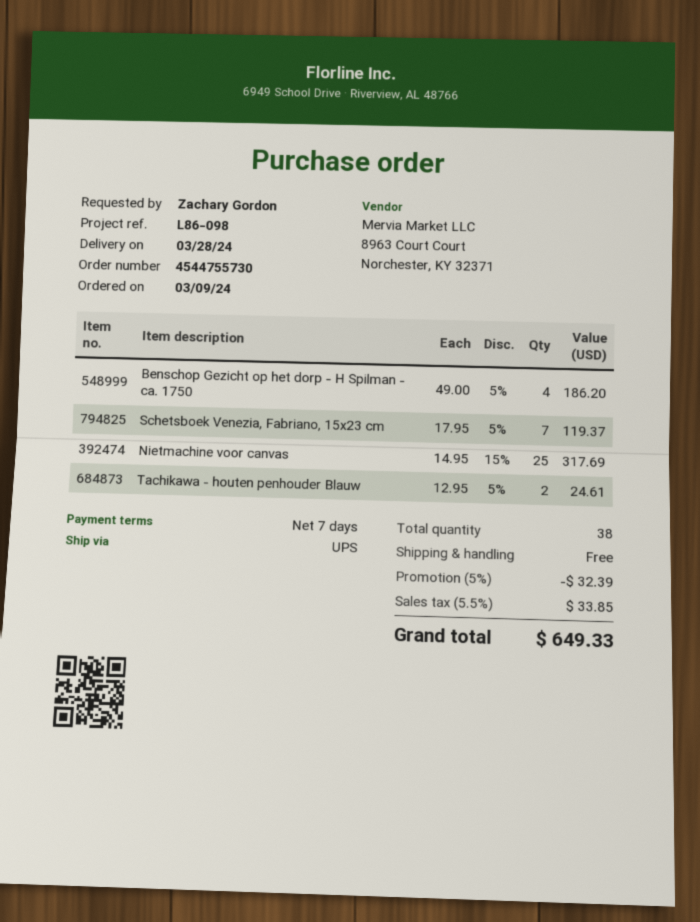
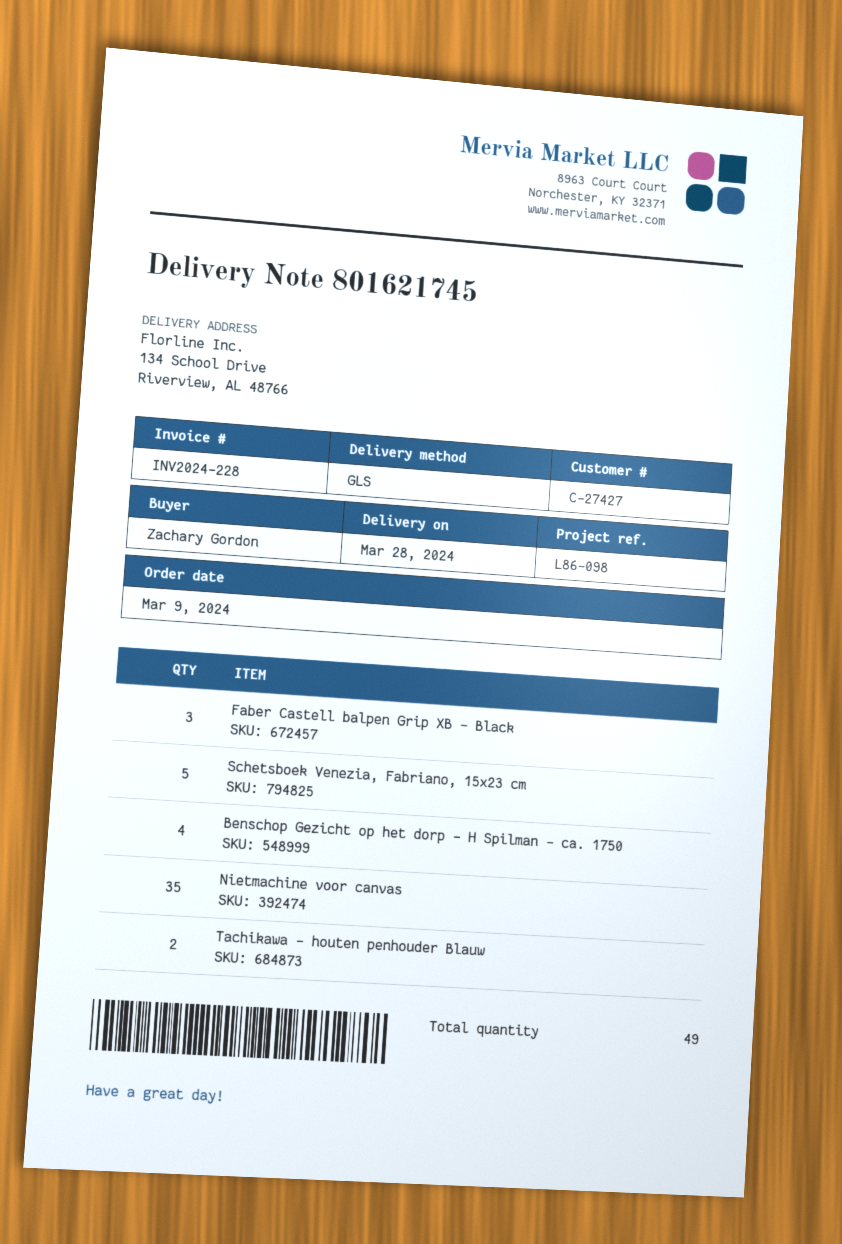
shipping method: UPS -> GLS
Schetsboek Venezia, Fabriano, 15x23 cm: 7 -> 5
Nietmachine voor canvas: 25 -> 35
Faber Castell balpen Grip XB - Black: none -> 3
total quantity: 38 -> 49

